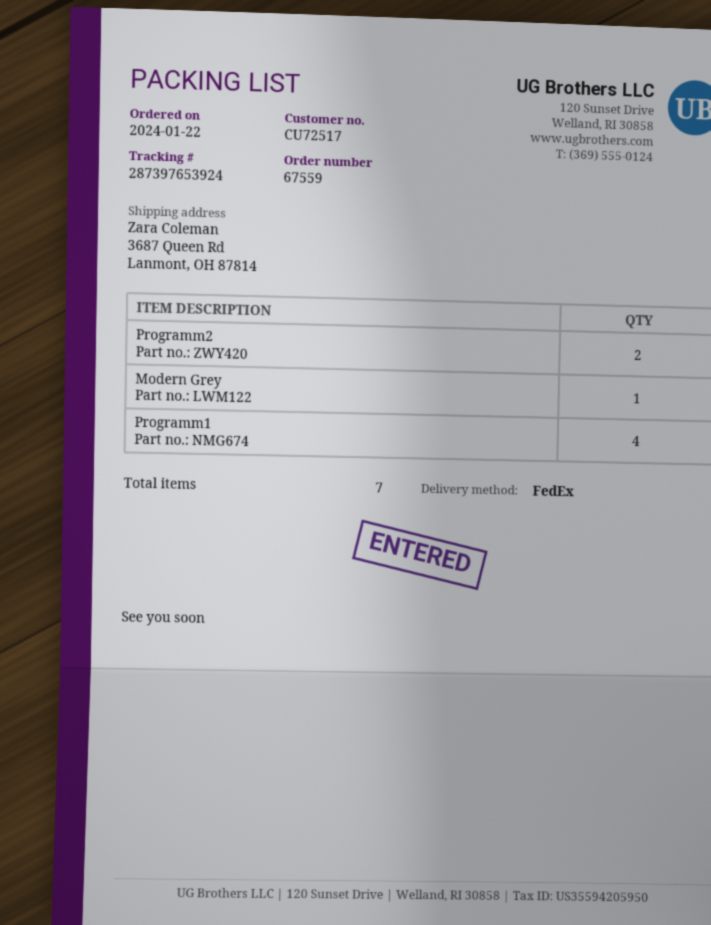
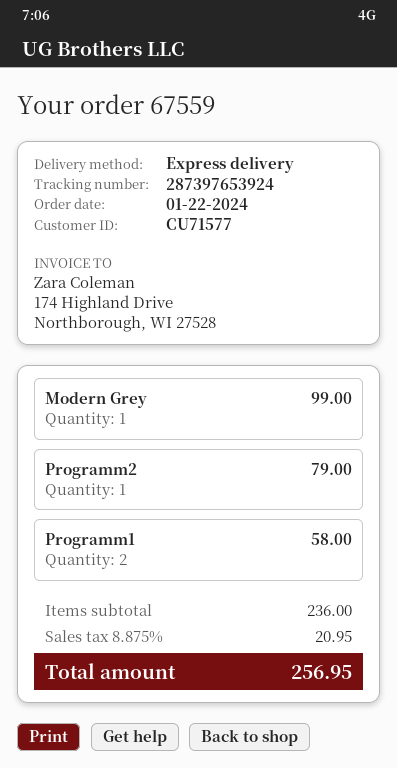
customer number: CU72517 -> CU71577
shipping method: FedEx -> express
Programm2: 2 -> 1
Programm1: 4 -> 2

